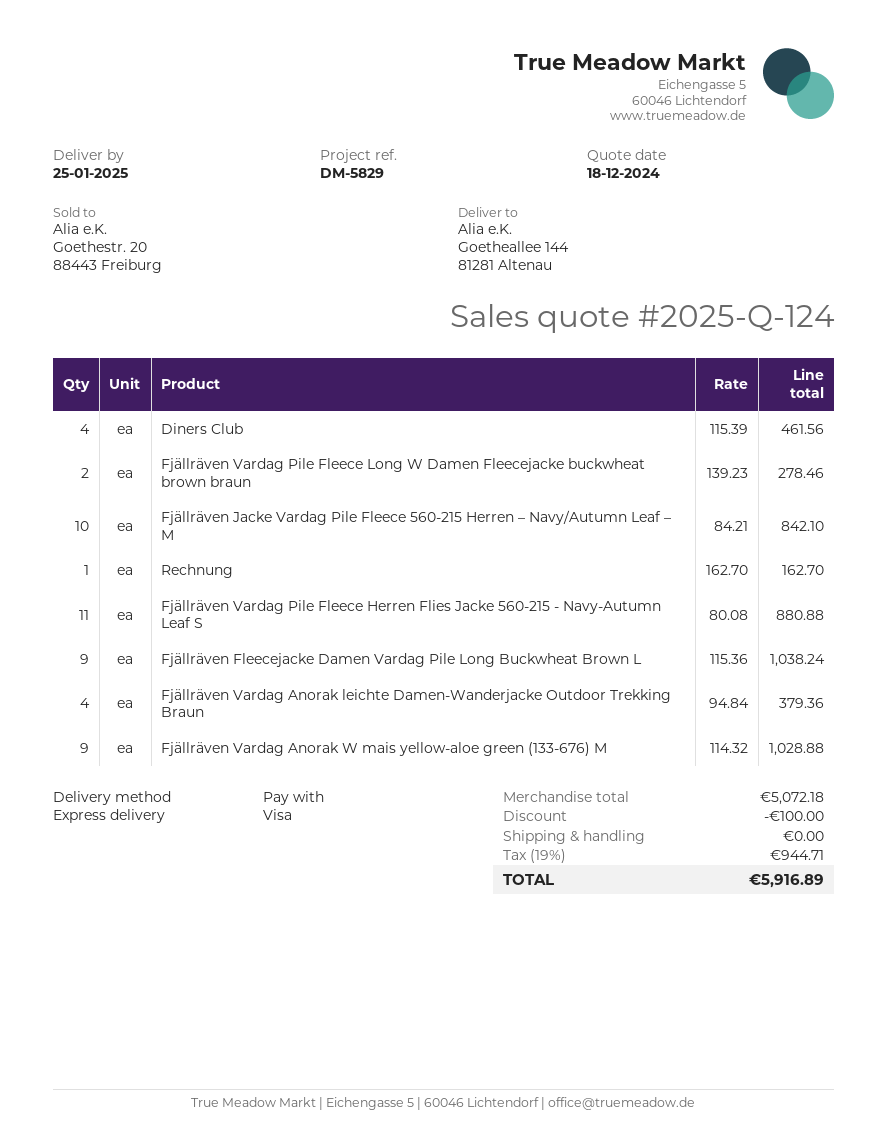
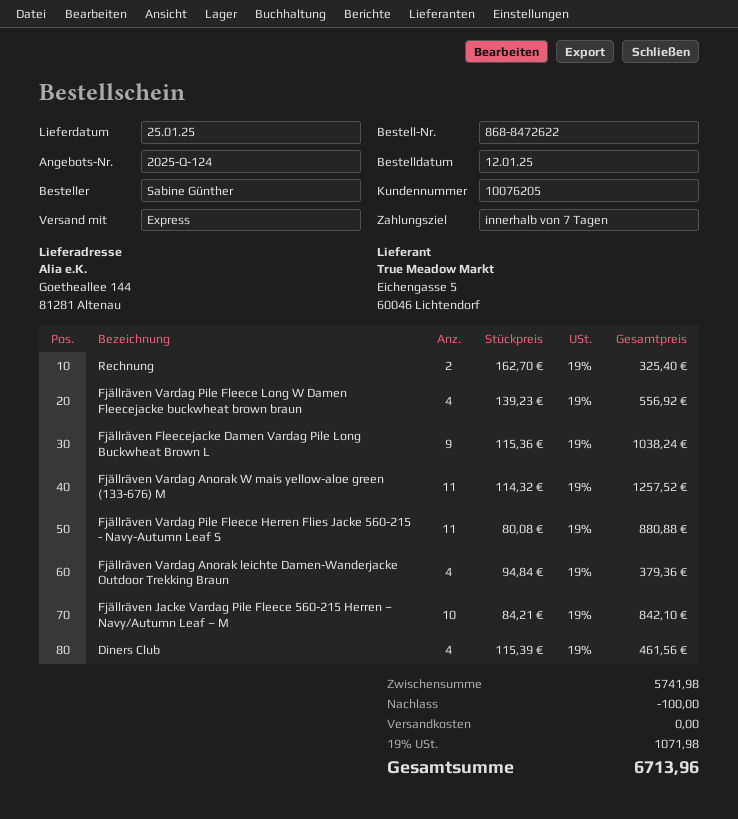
Fjällräven Vardag Pile Fleece Long W Damen Fleecejacke buckwheat brown braun: 2 x 139.23 = 278.46 -> 4 x 139.23 = 556.92
Rechnung: 1 x 162.70 = 162.70 -> 2 x 162.70 = 325.40
Fjällräven Vardag Anorak W mais yellow-aloe green (133-676) M: 9 x 114.32 = 1028.88 -> 11 x 114.32 = 1257.52
subtotal: 5072.18 -> 5741.98
tax: 19% = 944.71 -> 19% = 1071.98
total: 5916.89 -> 6713.96

